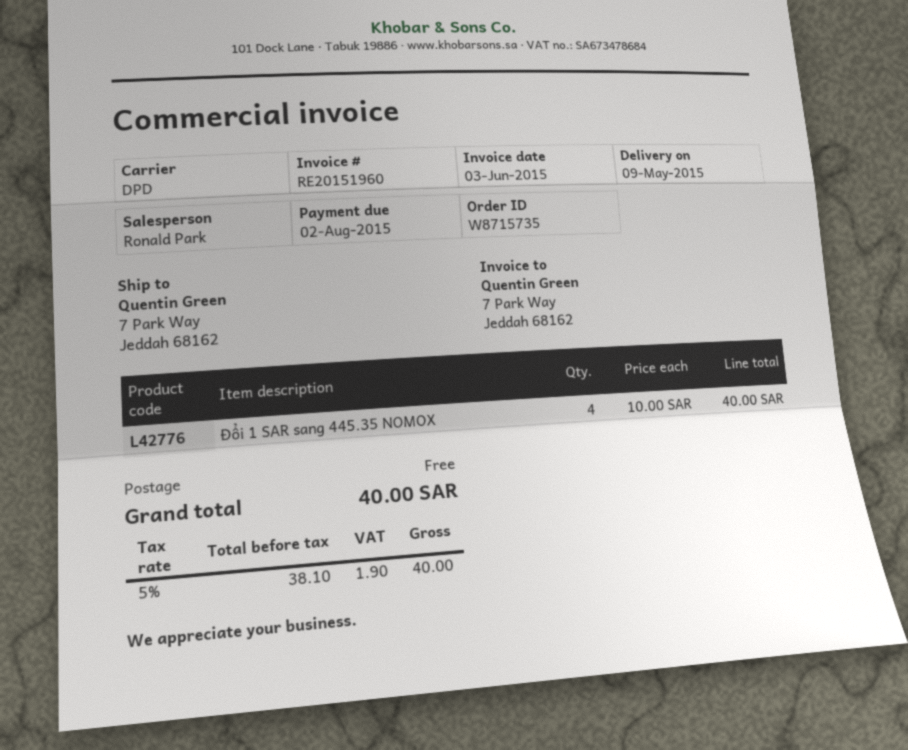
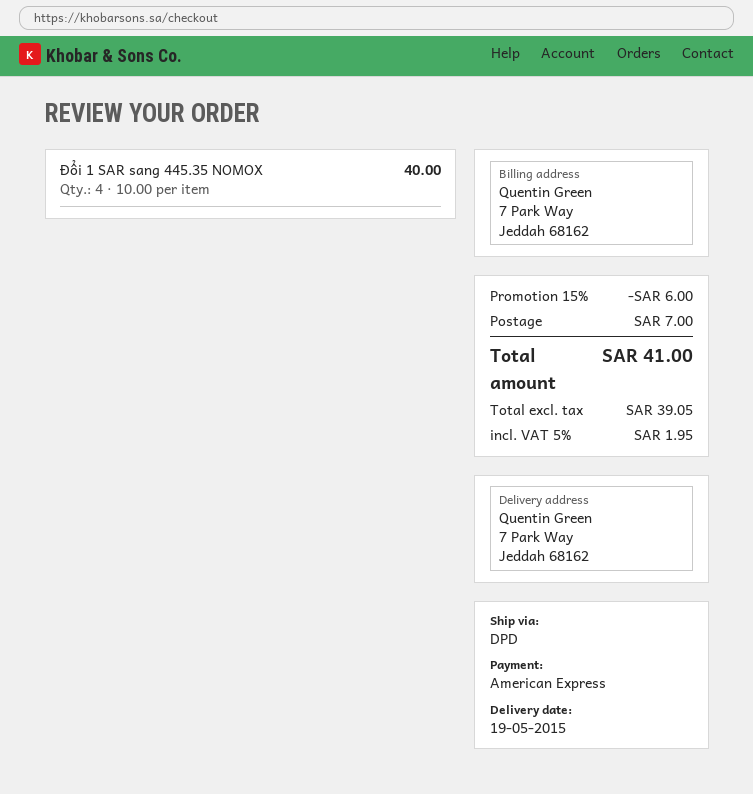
delivery date: 2015-05-09 -> 2015-05-19
discount: none -> 15% = 6.00
shipping: 0.00 -> 7.00
net: 38.10 -> 39.05
tax: 5% = 1.90 -> 5% = 1.95
total: 40.00 -> 41.00

